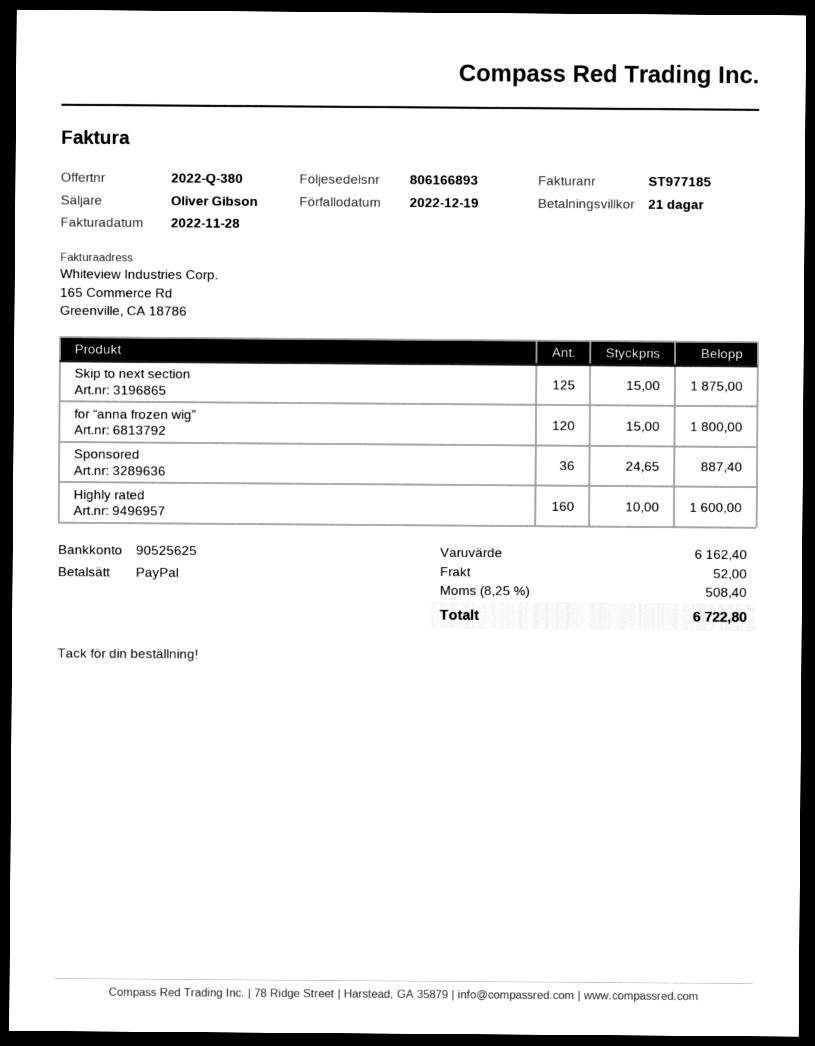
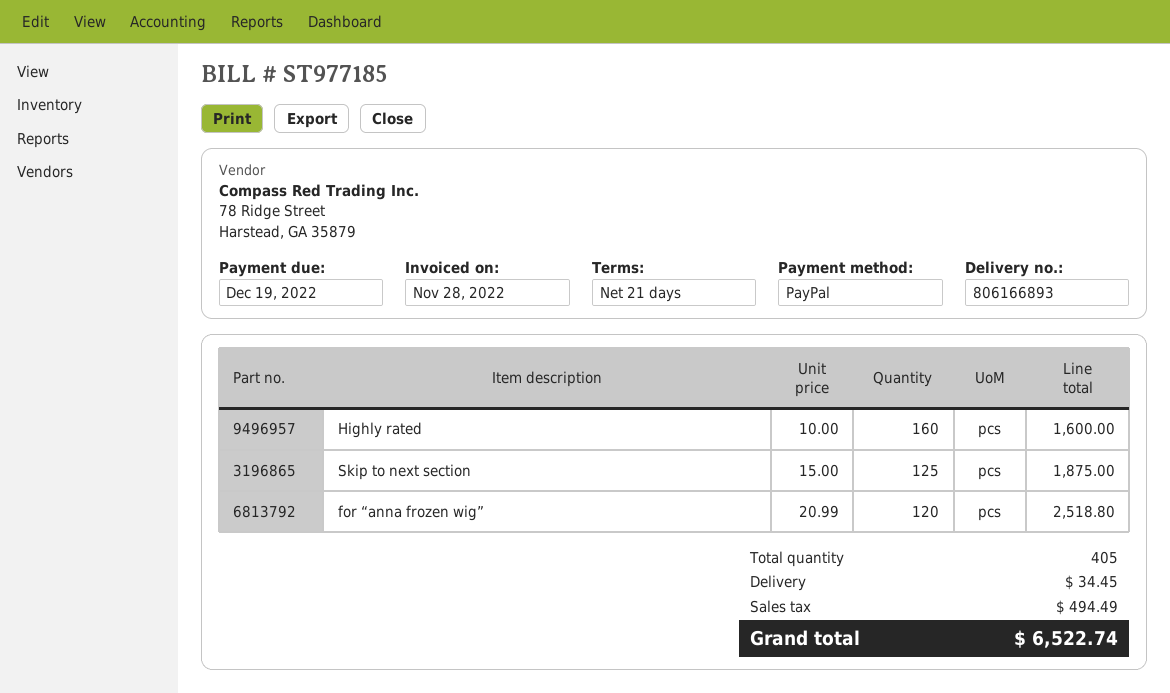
for “anna frozen wig”: 120 x 15.00 = 1800.00 -> 120 x 20.99 = 2518.80
Sponsored: 36 x 24.65 = 887.40 -> none
shipping: 52.00 -> 34.45
tax: 508.40 -> 494.49
total: 6722.80 -> 6522.74

